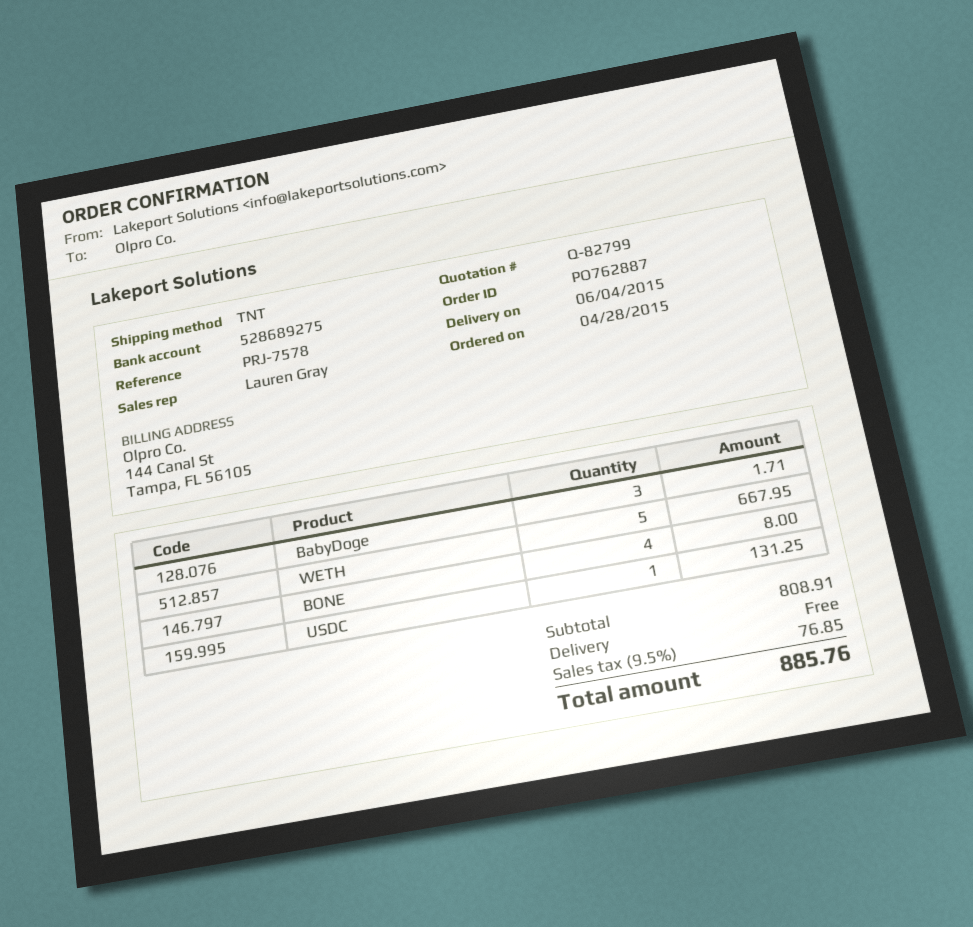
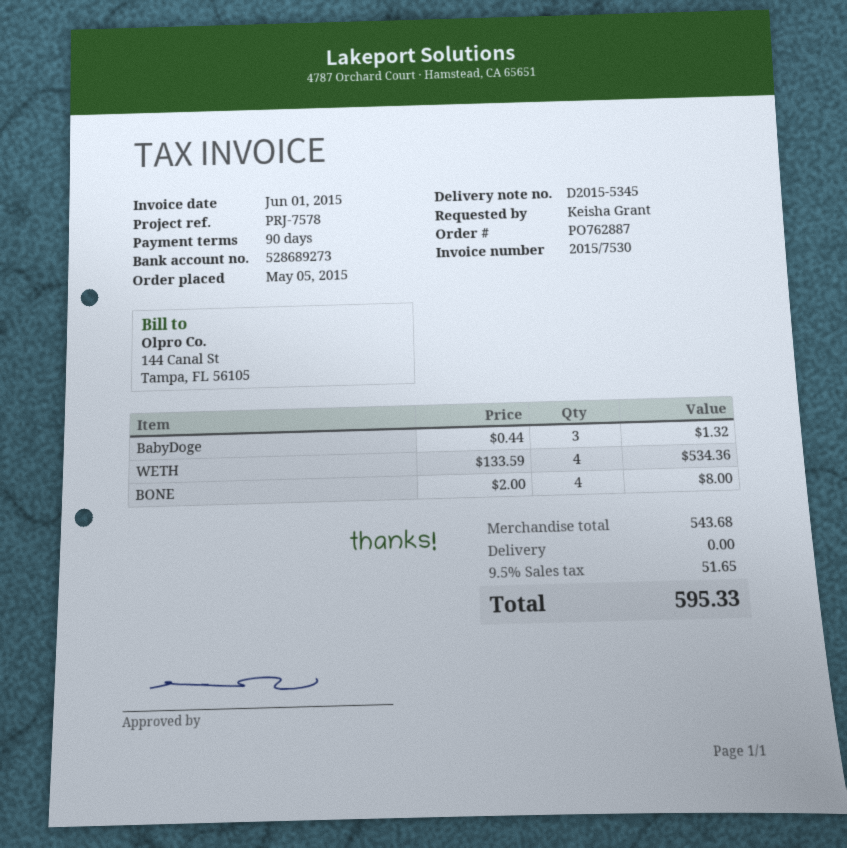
order date: 2015-04-28 -> 2015-05-05
bank account: 528689275 -> 528689273
BabyDoge: 3 for 1.71 -> 3 for 1.32
WETH: 5 for 667.95 -> 4 for 534.36
USDC: 1 for 131.25 -> none
subtotal: 808.91 -> 543.68
tax: 9.5% = 76.85 -> 9.5% = 51.65
total: 885.76 -> 595.33

